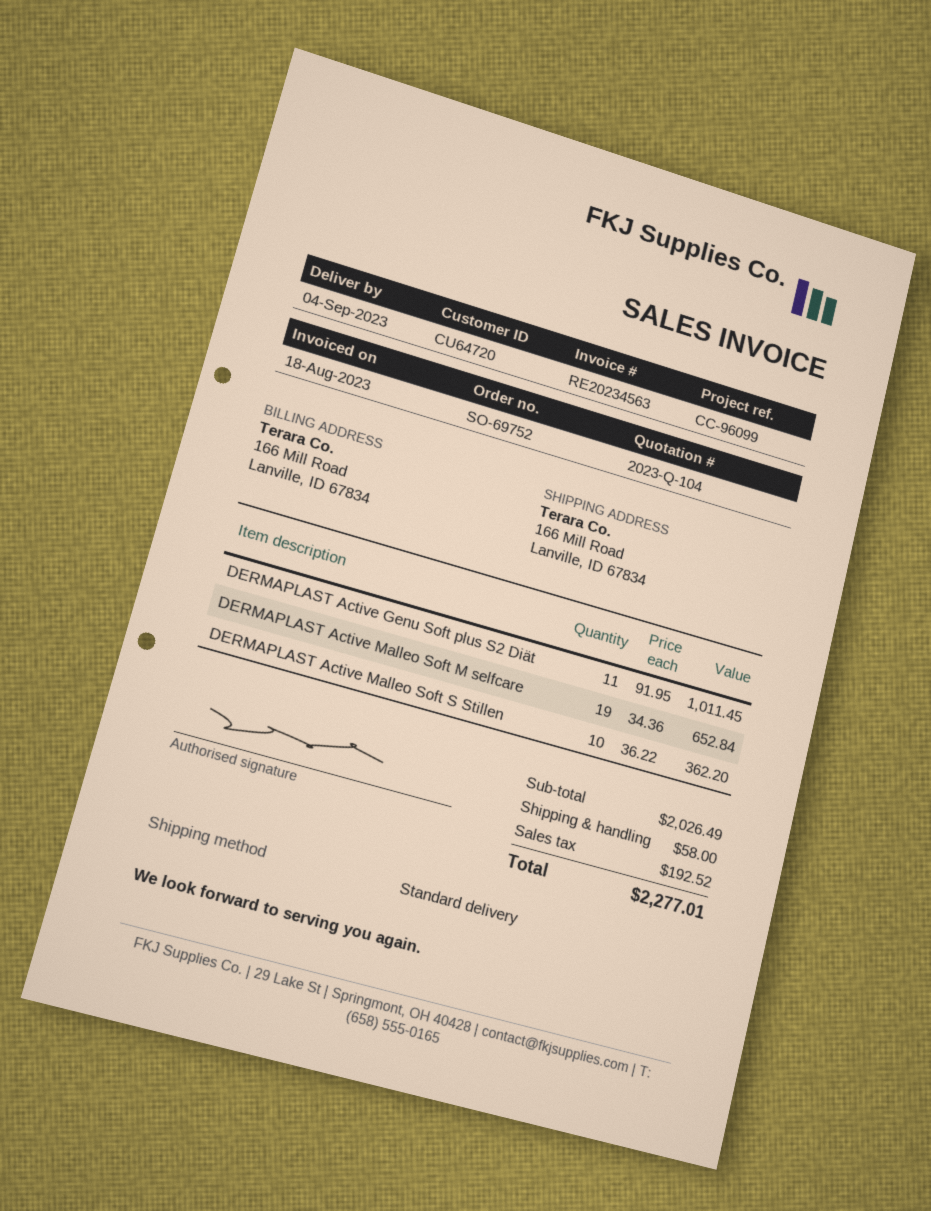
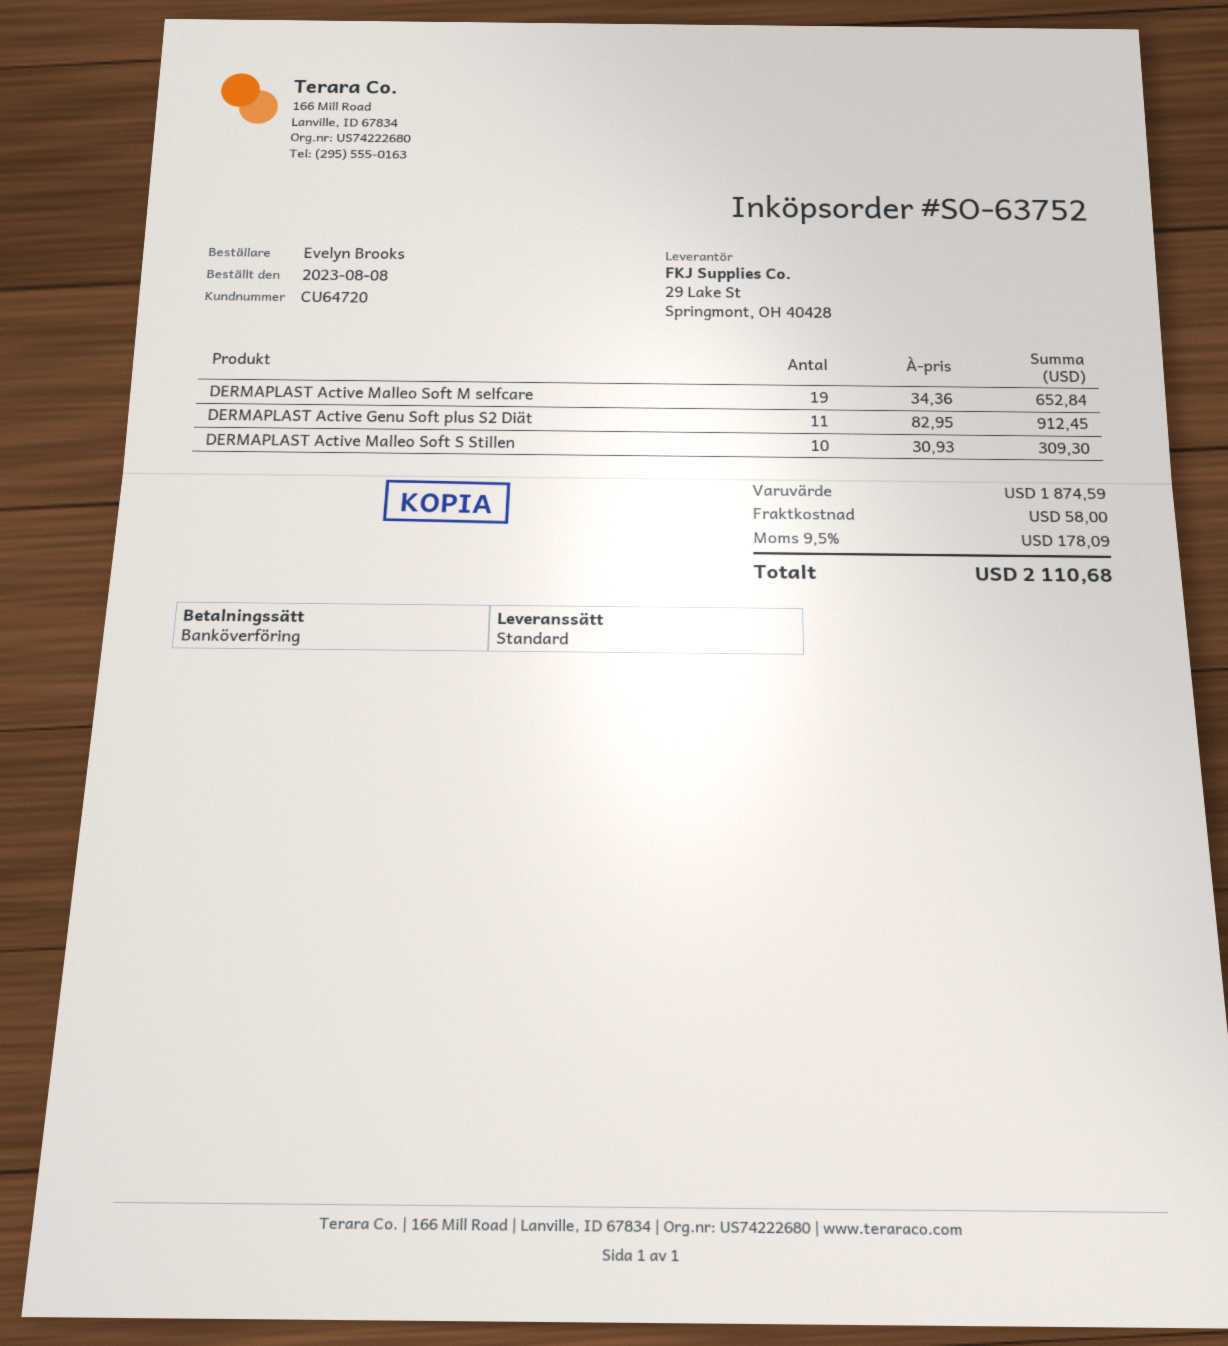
order number: SO-69752 -> SO-63752
DERMAPLAST Active Genu Soft plus S2 Diät: 11 x 91.95 = 1011.45 -> 11 x 82.95 = 912.45
DERMAPLAST Active Malleo Soft S Stillen: 10 x 36.22 = 362.20 -> 10 x 30.93 = 309.30
subtotal: 2026.49 -> 1874.59
tax: 192.52 -> 178.09
total: 2277.01 -> 2110.68

